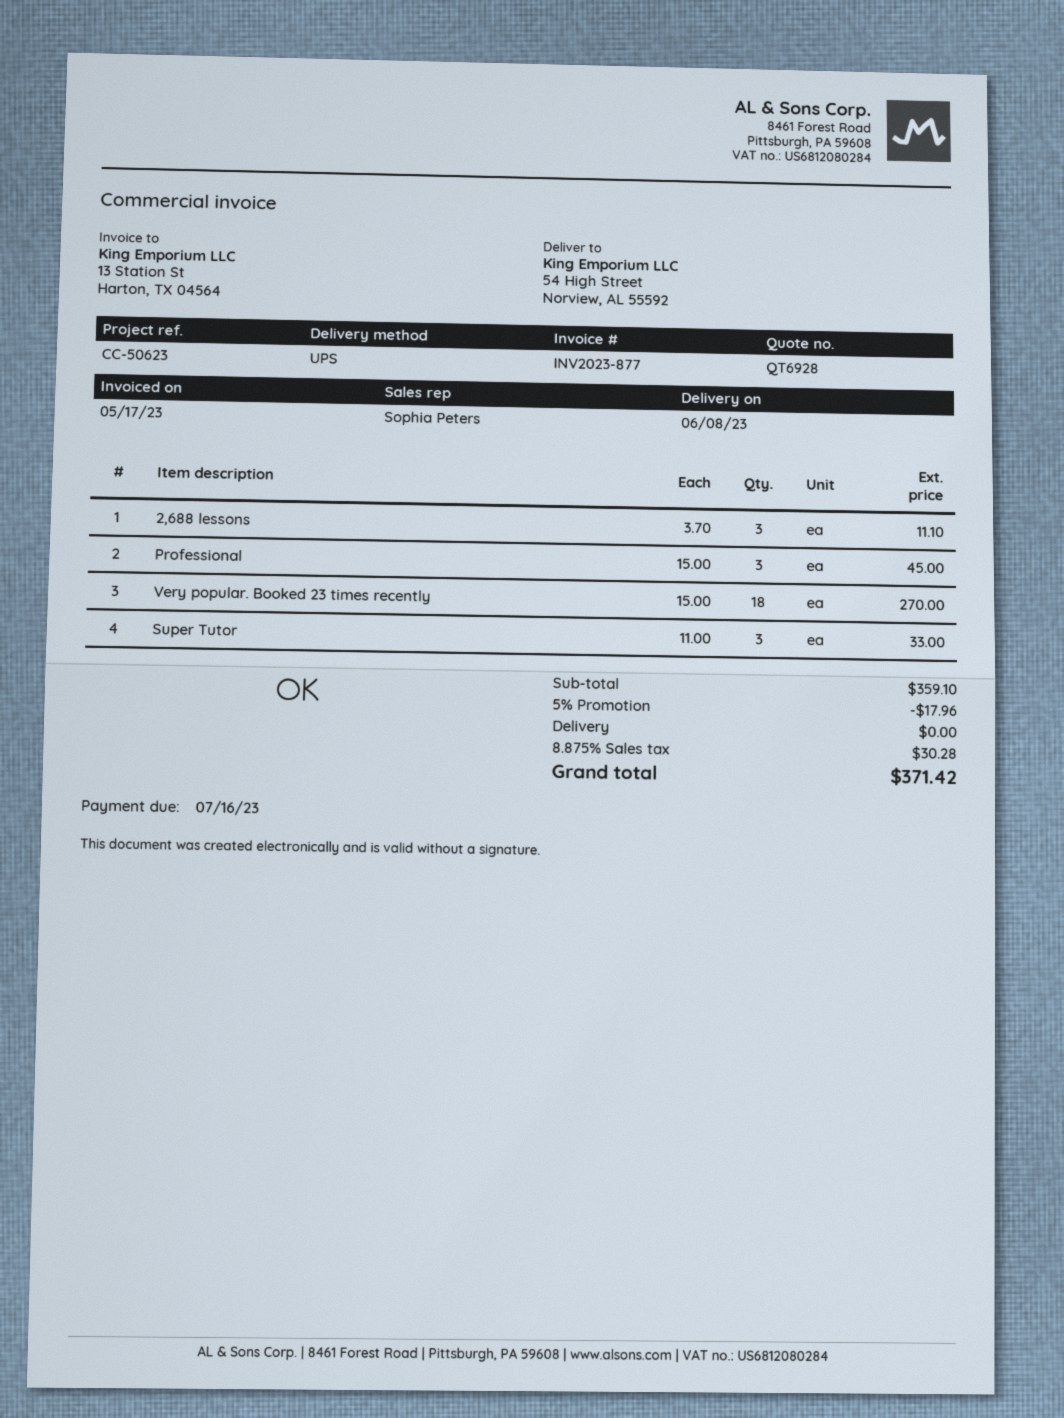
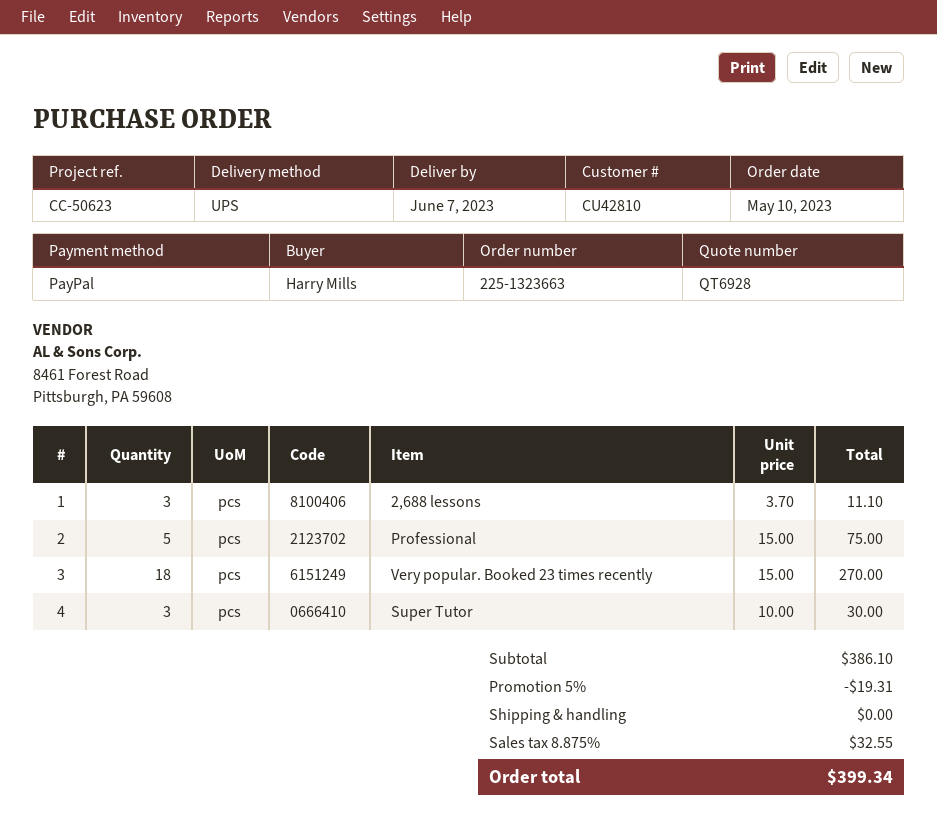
delivery date: 2023-06-08 -> 2023-06-07
Professional: 3 x 15.00 = 45.00 -> 5 x 15.00 = 75.00
Super Tutor: 3 x 11.00 = 33.00 -> 3 x 10.00 = 30.00
subtotal: 359.10 -> 386.10
discount: 5% = 17.96 -> 5% = 19.31
tax: 8.875% = 30.28 -> 8.875% = 32.55
total: 371.42 -> 399.34

